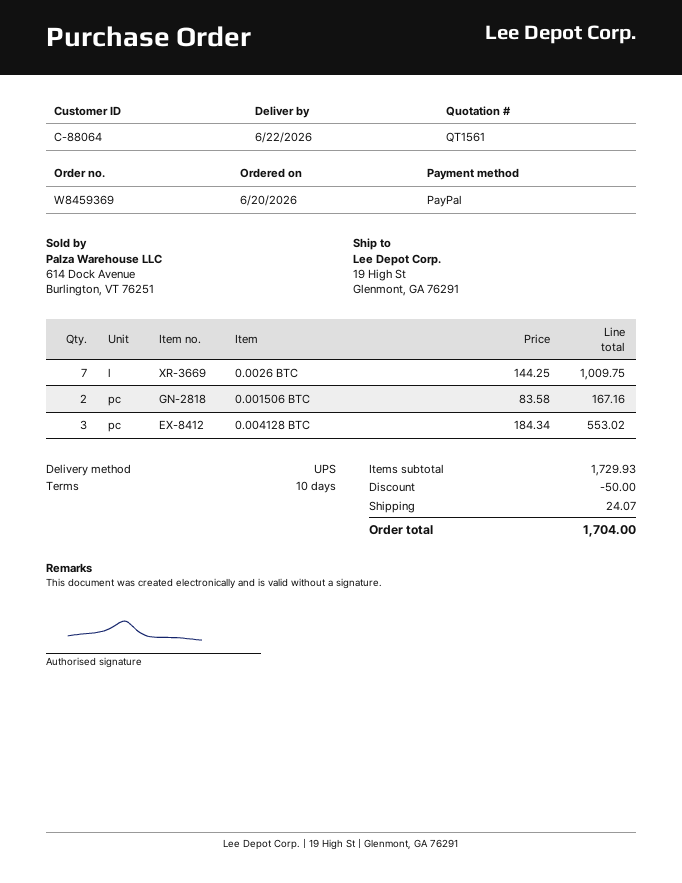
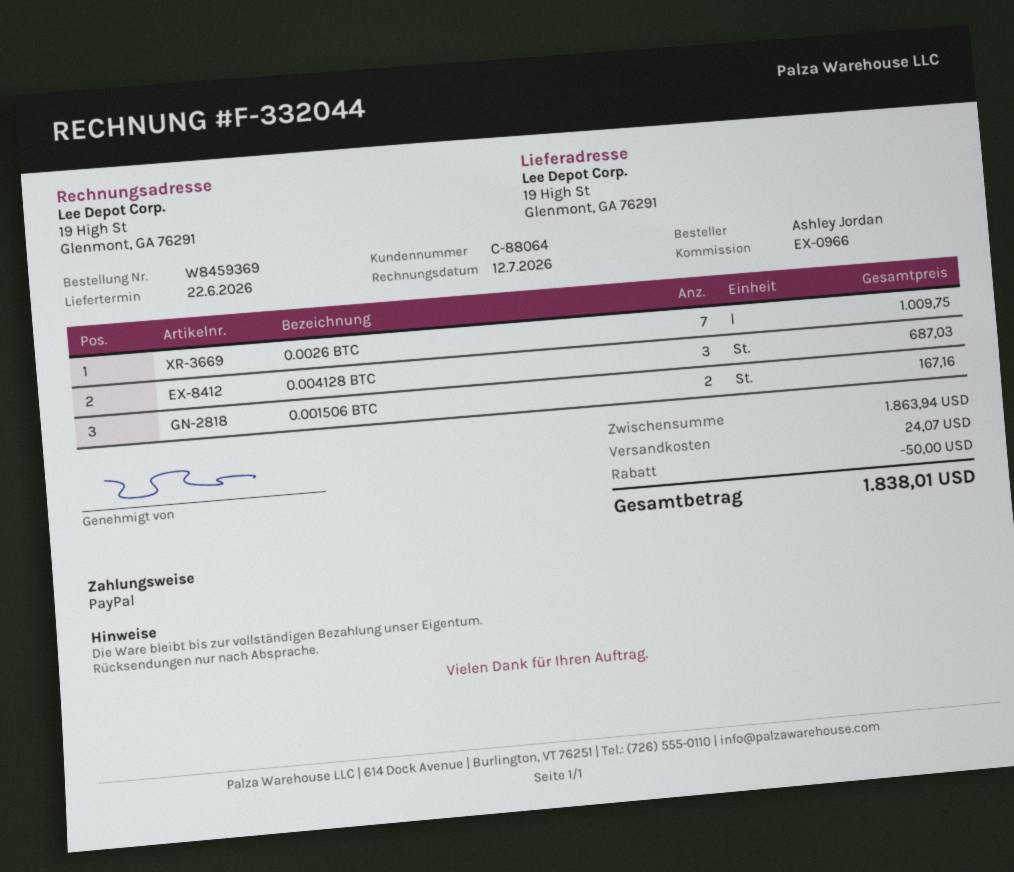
0.004128 BTC: 3 for 553.02 -> 3 for 687.03
subtotal: 1729.93 -> 1863.94
total: 1704.00 -> 1838.01

